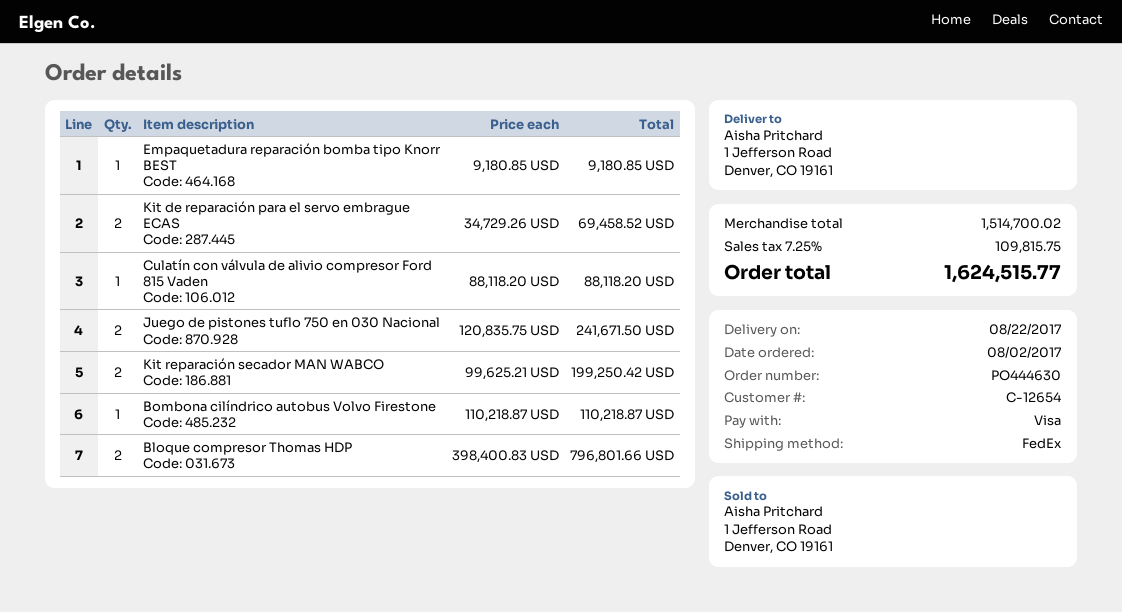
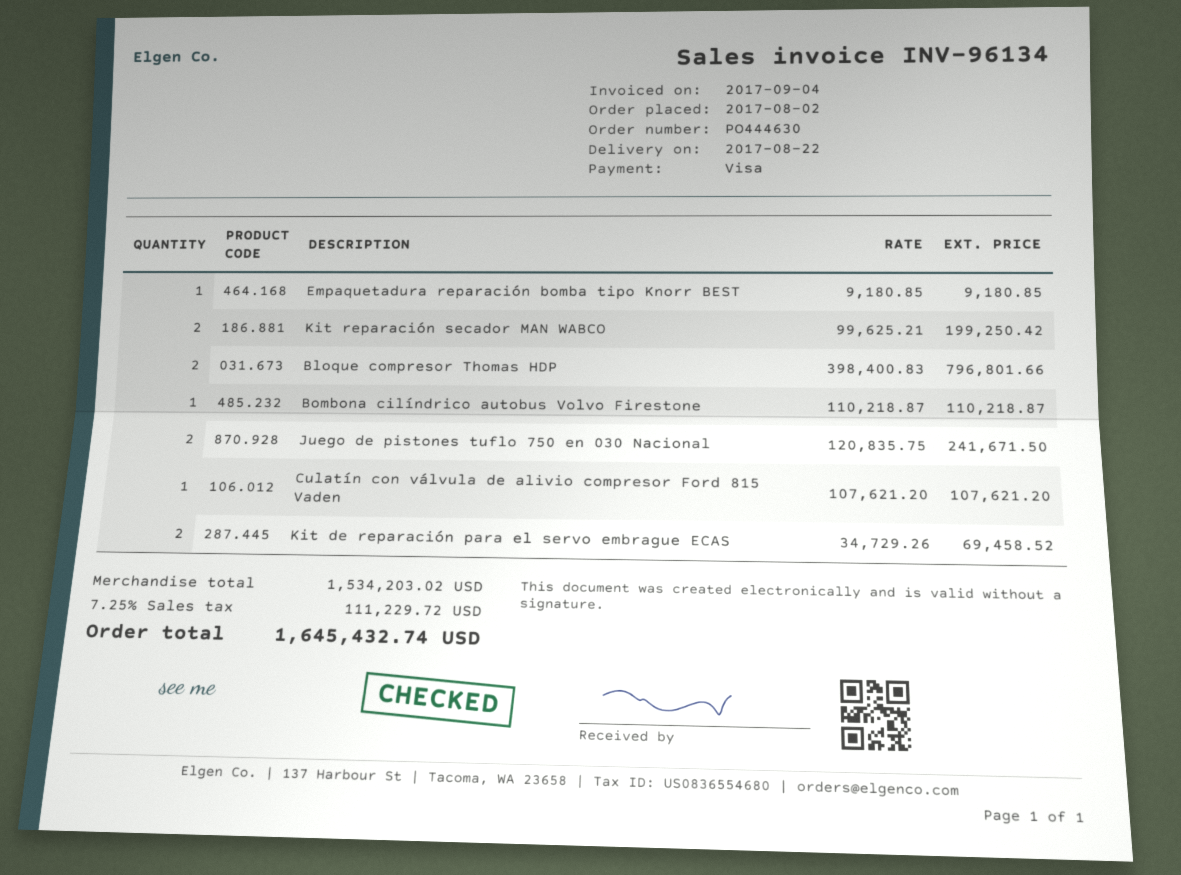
Culatín con válvula de alivio compresor Ford 815 Vaden: 1 x 88118.20 = 88118.20 -> 1 x 107621.20 = 107621.20
subtotal: 1514700.02 -> 1534203.02
tax: 7.25% = 109815.75 -> 7.25% = 111229.72
total: 1624515.77 -> 1645432.74

